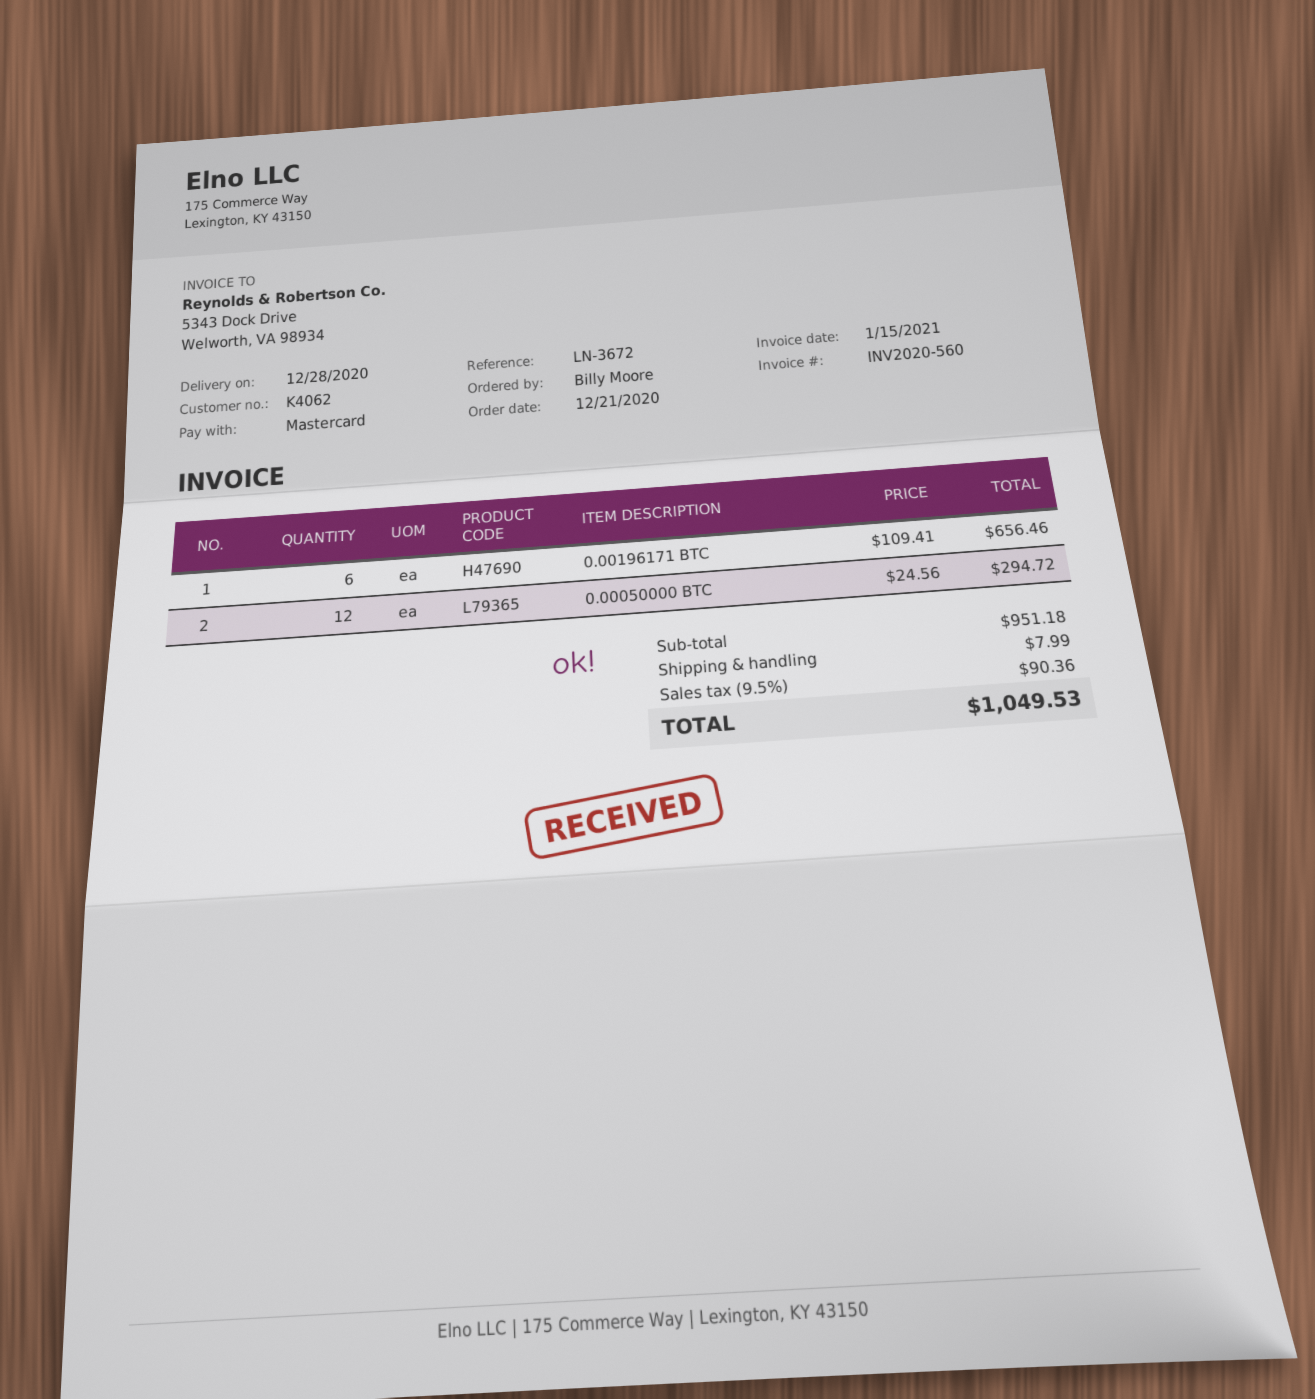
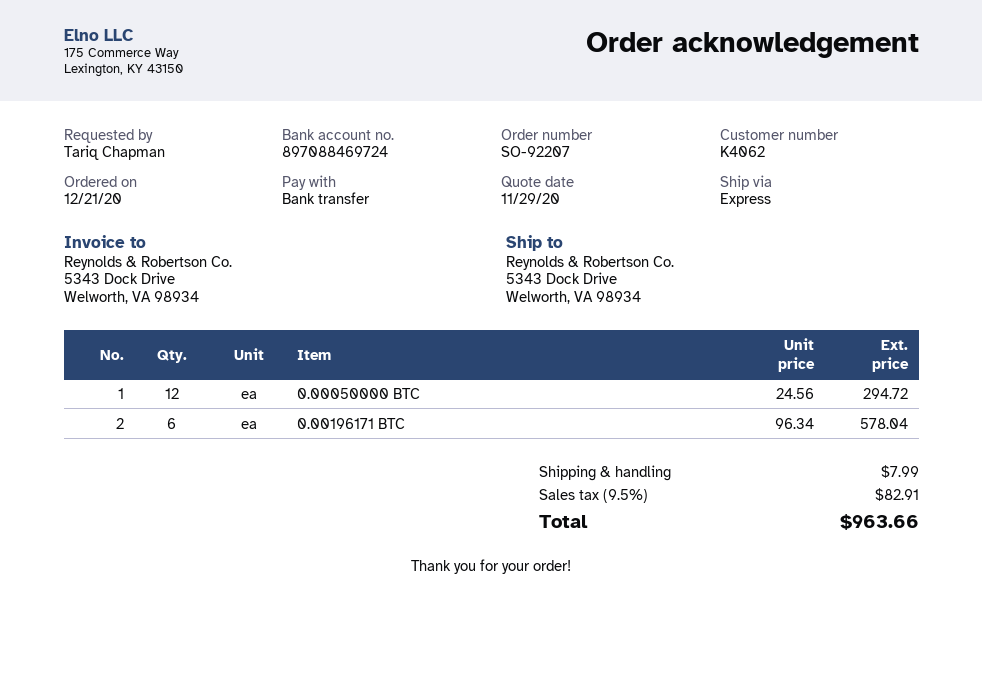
ordered by: Billy Moore -> Tariq Chapman
payment method: Mastercard -> bank transfer
0.00196171 BTC: 6 x 109.41 = 656.46 -> 6 x 96.34 = 578.04
tax: 9.5% = 90.36 -> 9.5% = 82.91
total: 1049.53 -> 963.66

